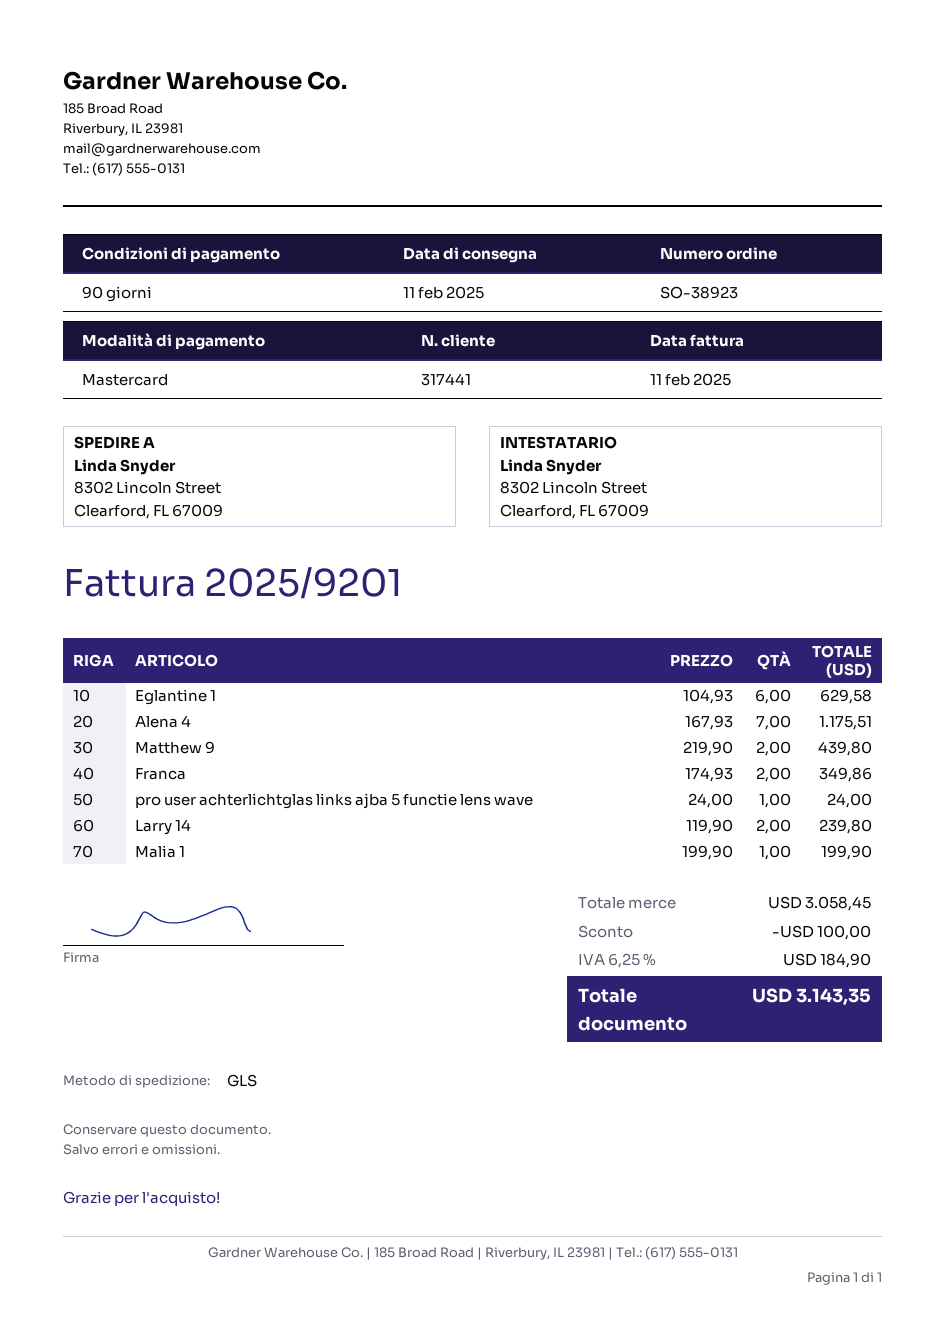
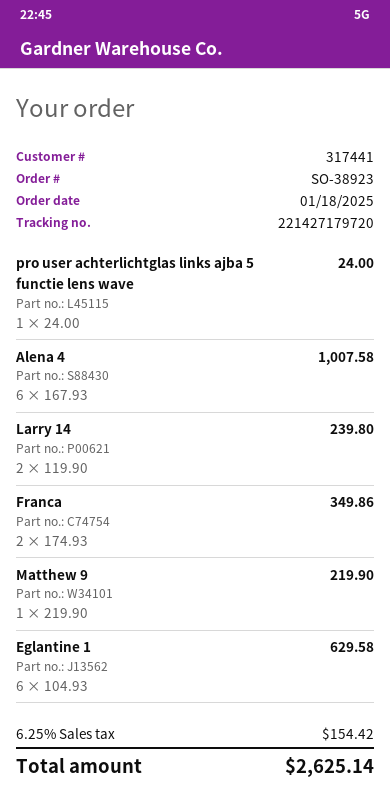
Alena 4: 7 x 167.93 = 1175.51 -> 6 x 167.93 = 1007.58
Matthew 9: 2 x 219.90 = 439.80 -> 1 x 219.90 = 219.90
Malia 1: 1 x 199.90 = 199.90 -> none
discount: 100.00 -> none
tax: 6.25% = 184.90 -> 6.25% = 154.42
total: 3143.35 -> 2625.14

